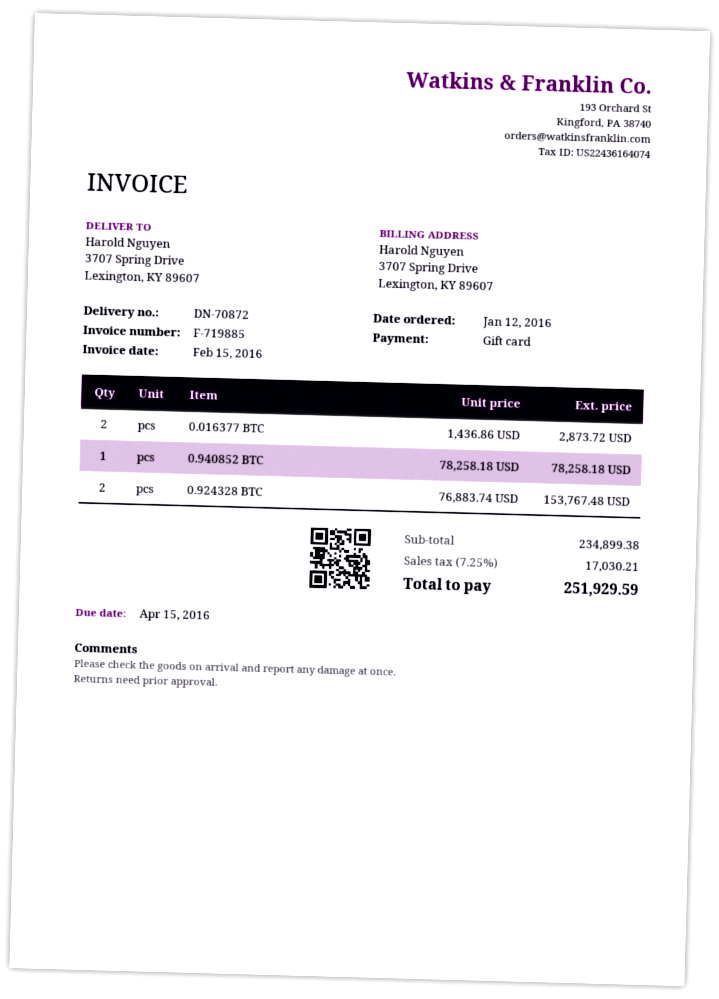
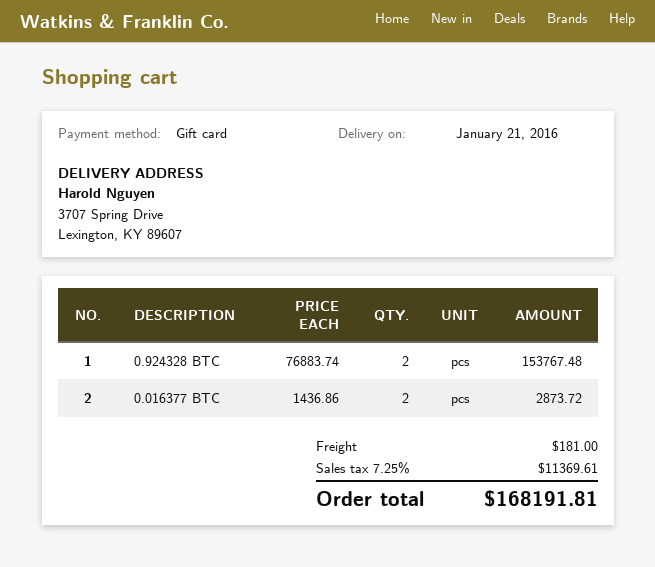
0.940852 BTC: 1 x 78258.18 = 78258.18 -> none
shipping: none -> 181.00
tax: 7.25% = 17030.21 -> 7.25% = 11369.61
total: 251929.59 -> 168191.81

